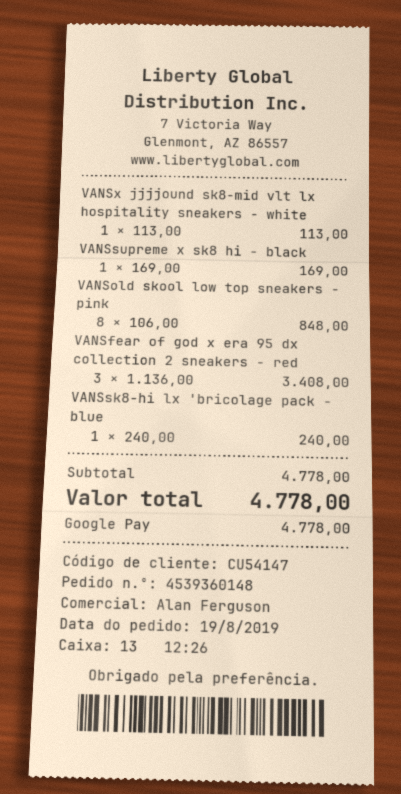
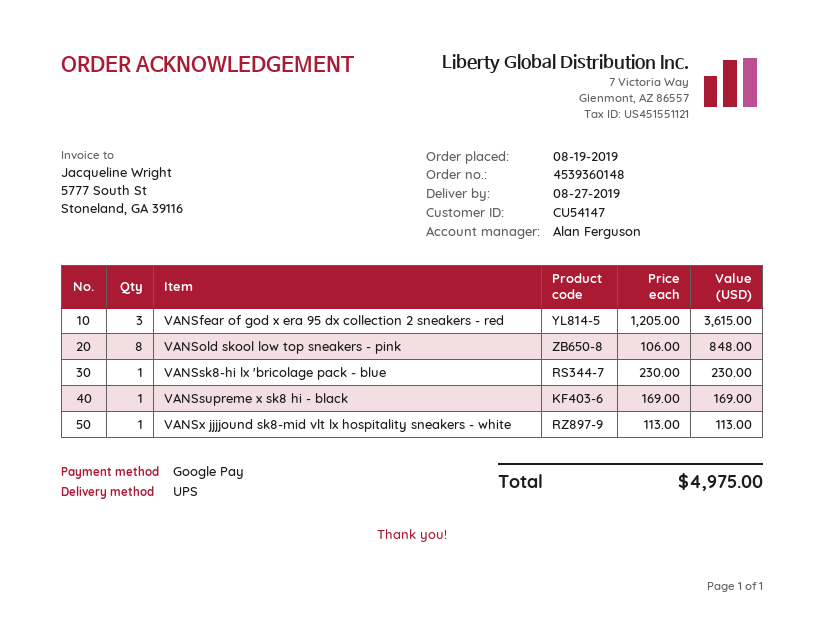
VANSfear of god x era 95 dx collection 2 sneakers - red: 3 x 1136.00 = 3408.00 -> 3 x 1205.00 = 3615.00
VANSsk8-hi lx 'bricolage pack - blue: 1 x 240.00 = 240.00 -> 1 x 230.00 = 230.00
total: 4778.00 -> 4975.00

